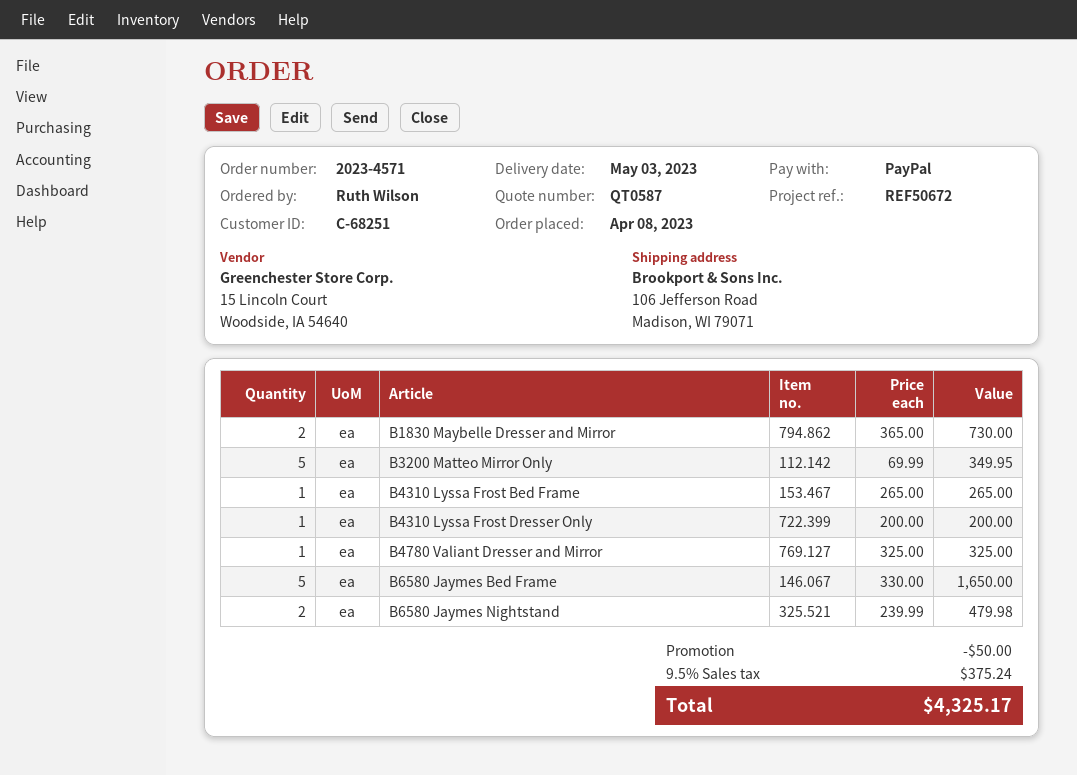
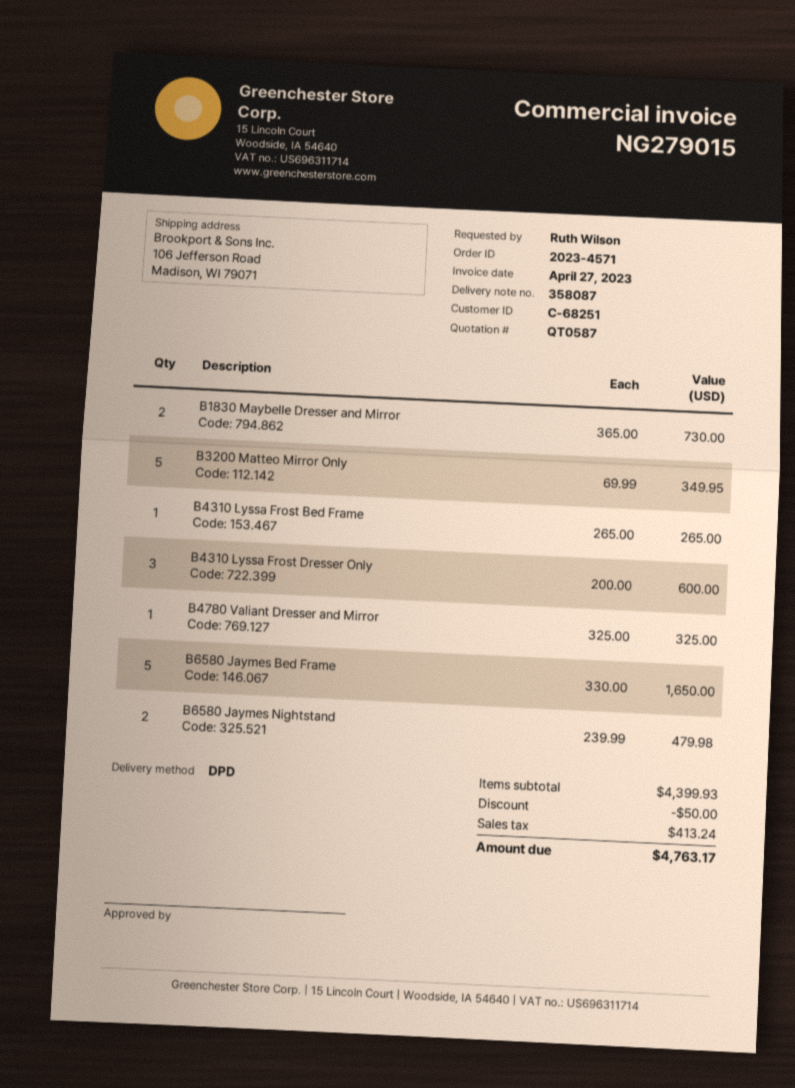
B4310 Lyssa Frost Dresser Only: 1 x 200.00 = 200.00 -> 3 x 200.00 = 600.00
tax: 375.24 -> 413.24
total: 4325.17 -> 4763.17

